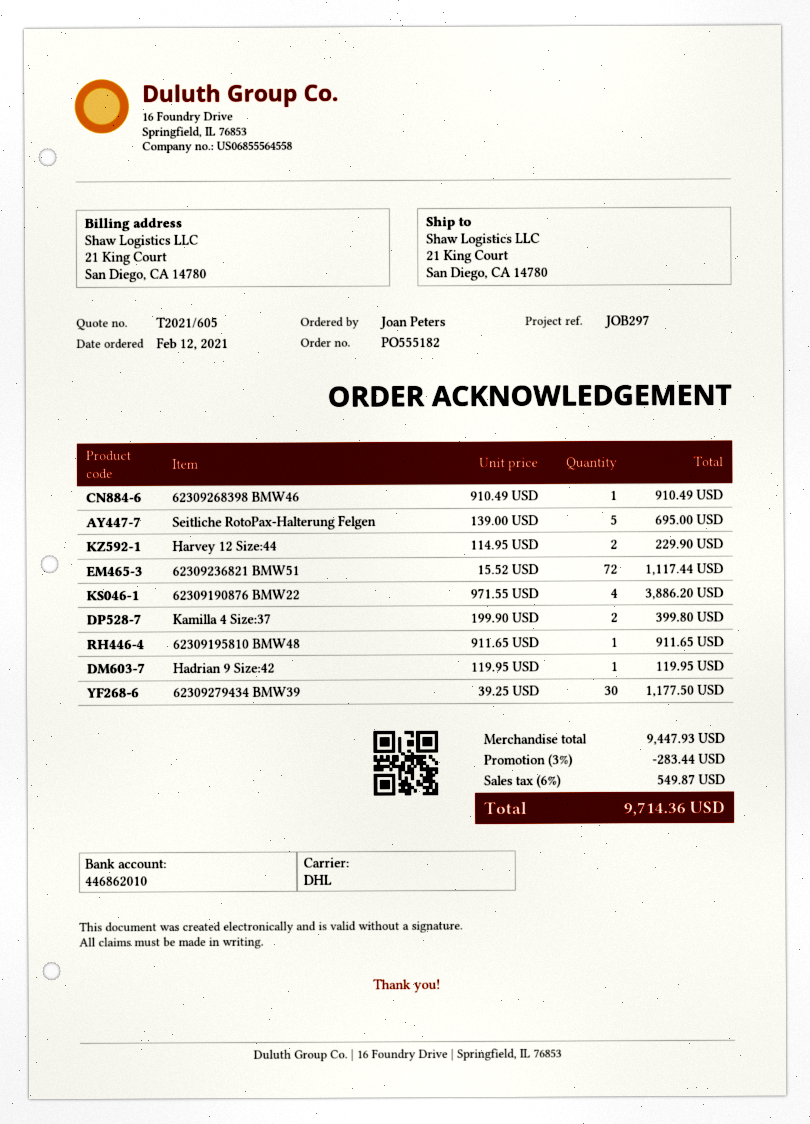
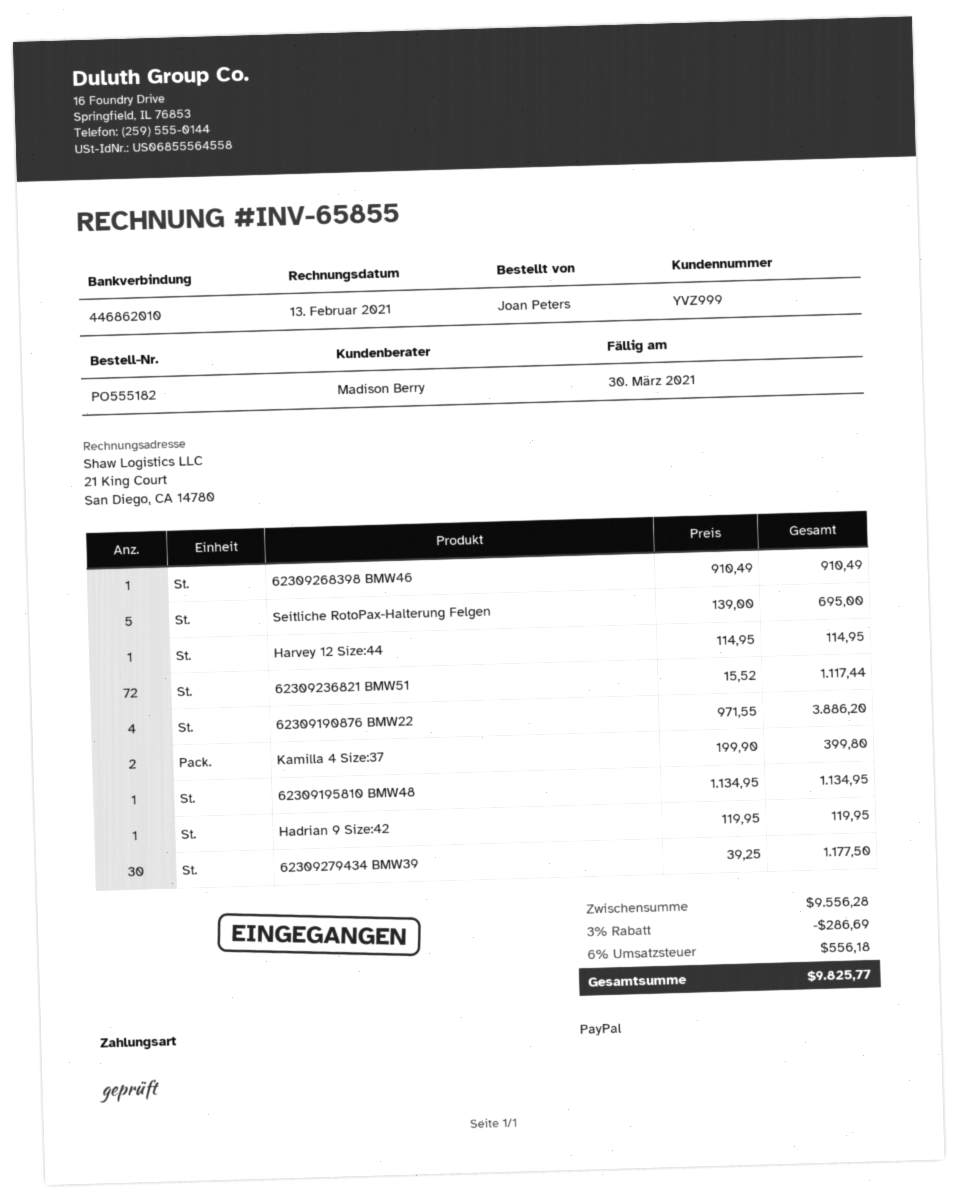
Harvey 12 Size:44: 2 x 114.95 = 229.90 -> 1 x 114.95 = 114.95
62309195810 BMW48: 1 x 911.65 = 911.65 -> 1 x 1134.95 = 1134.95
subtotal: 9447.93 -> 9556.28
discount: 3% = 283.44 -> 3% = 286.69
tax: 6% = 549.87 -> 6% = 556.18
total: 9714.36 -> 9825.77

